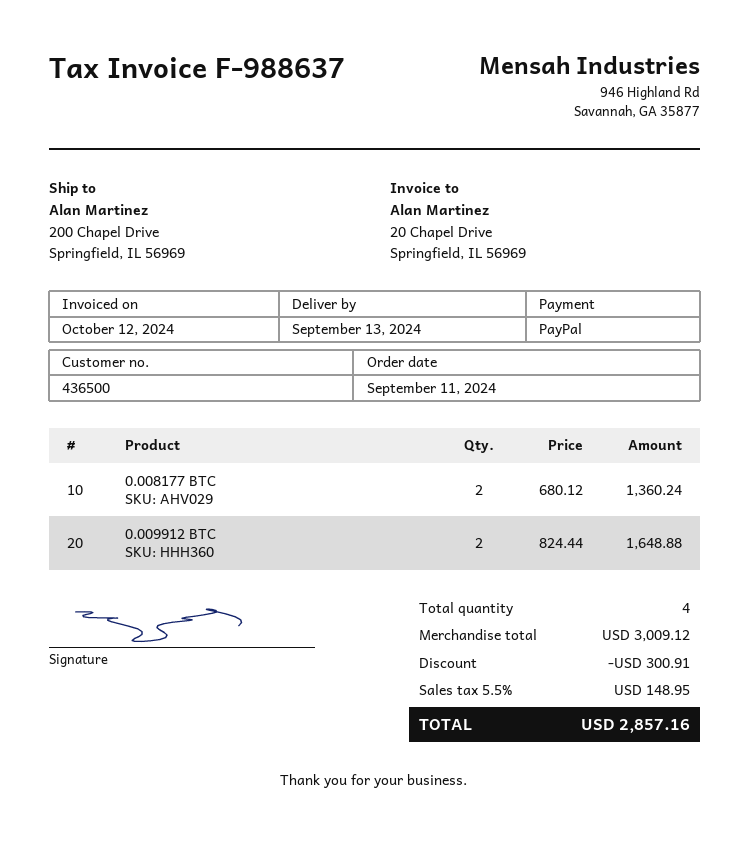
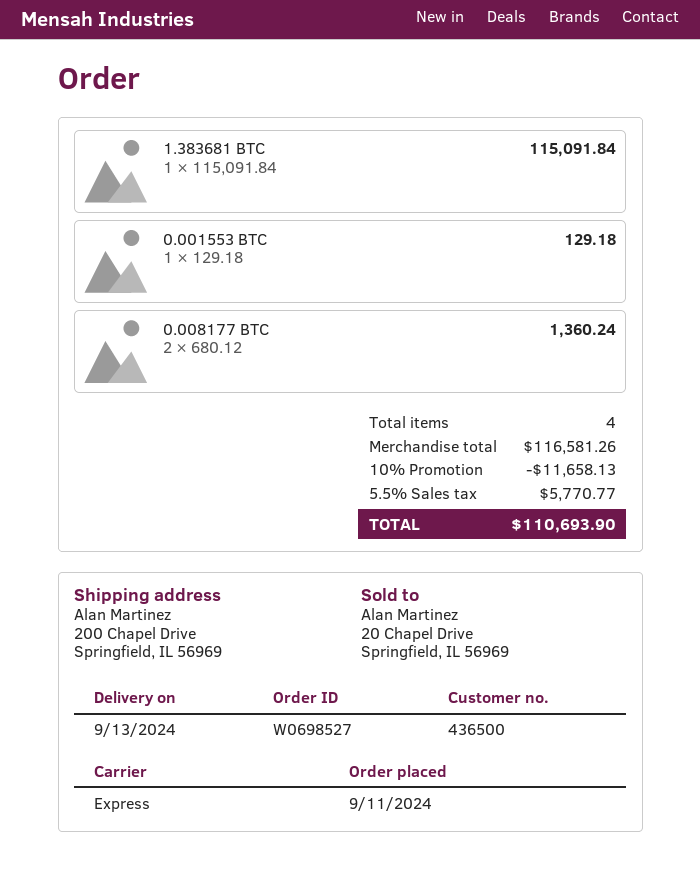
0.009912 BTC: 2 x 824.44 = 1648.88 -> none
1.383681 BTC: none -> 1 x 115091.84 = 115091.84
0.001553 BTC: none -> 1 x 129.18 = 129.18
subtotal: 3009.12 -> 116581.26
discount: 300.91 -> 11658.13
tax: 5.5% = 148.95 -> 5.5% = 5770.77
total: 2857.16 -> 110693.90

